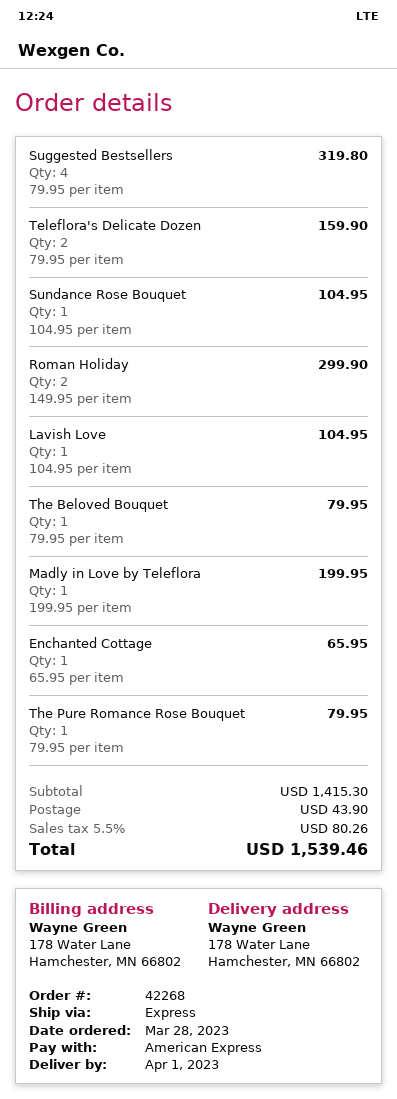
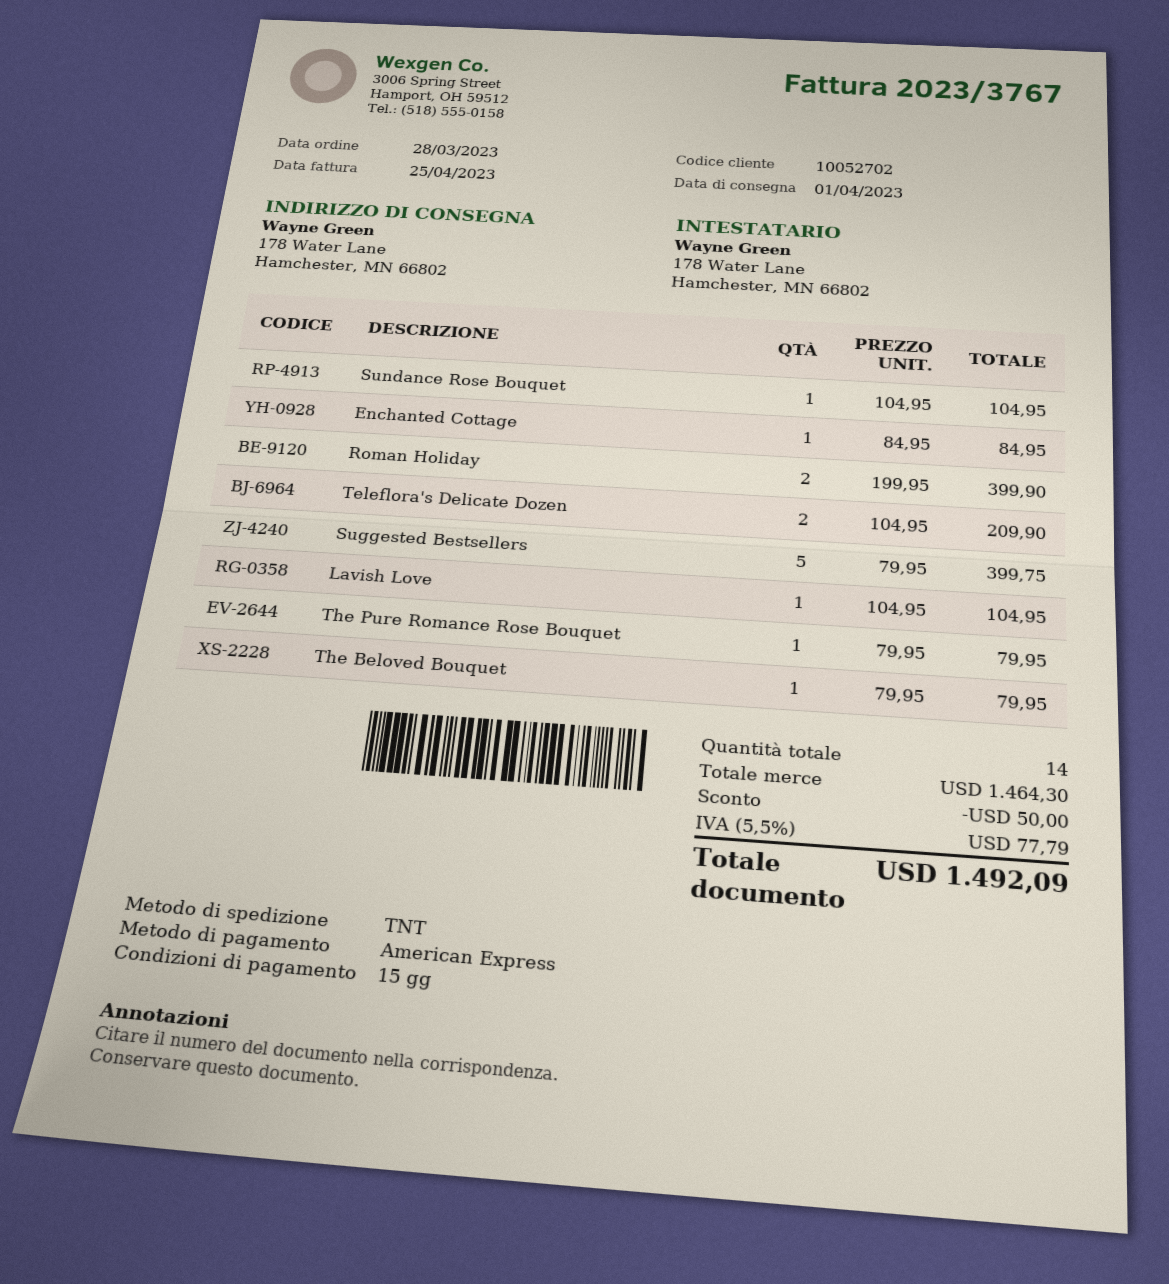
shipping method: express -> TNT
Suggested Bestsellers: 4 x 79.95 = 319.80 -> 5 x 79.95 = 399.75
Teleflora's Delicate Dozen: 2 x 79.95 = 159.90 -> 2 x 104.95 = 209.90
Roman Holiday: 2 x 149.95 = 299.90 -> 2 x 199.95 = 399.90
Madly in Love by Teleflora: 1 x 199.95 = 199.95 -> none
Enchanted Cottage: 1 x 65.95 = 65.95 -> 1 x 84.95 = 84.95
subtotal: 1415.30 -> 1464.30
discount: none -> 50.00
shipping: 43.90 -> none
tax: 5.5% = 80.26 -> 5.5% = 77.79
total: 1539.46 -> 1492.09

